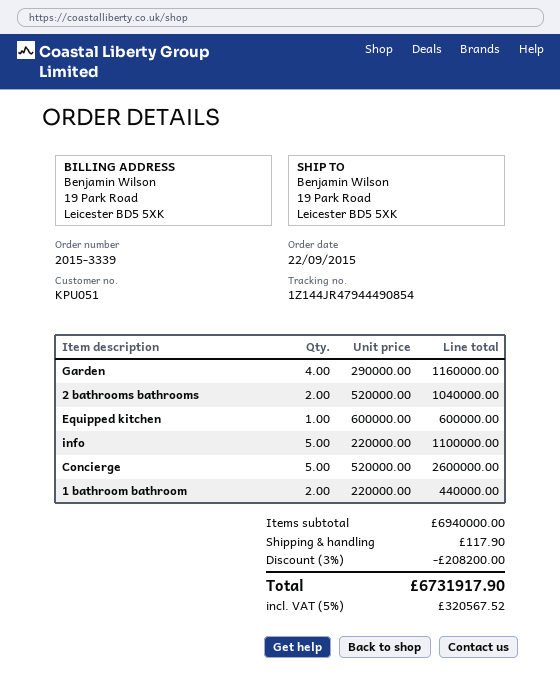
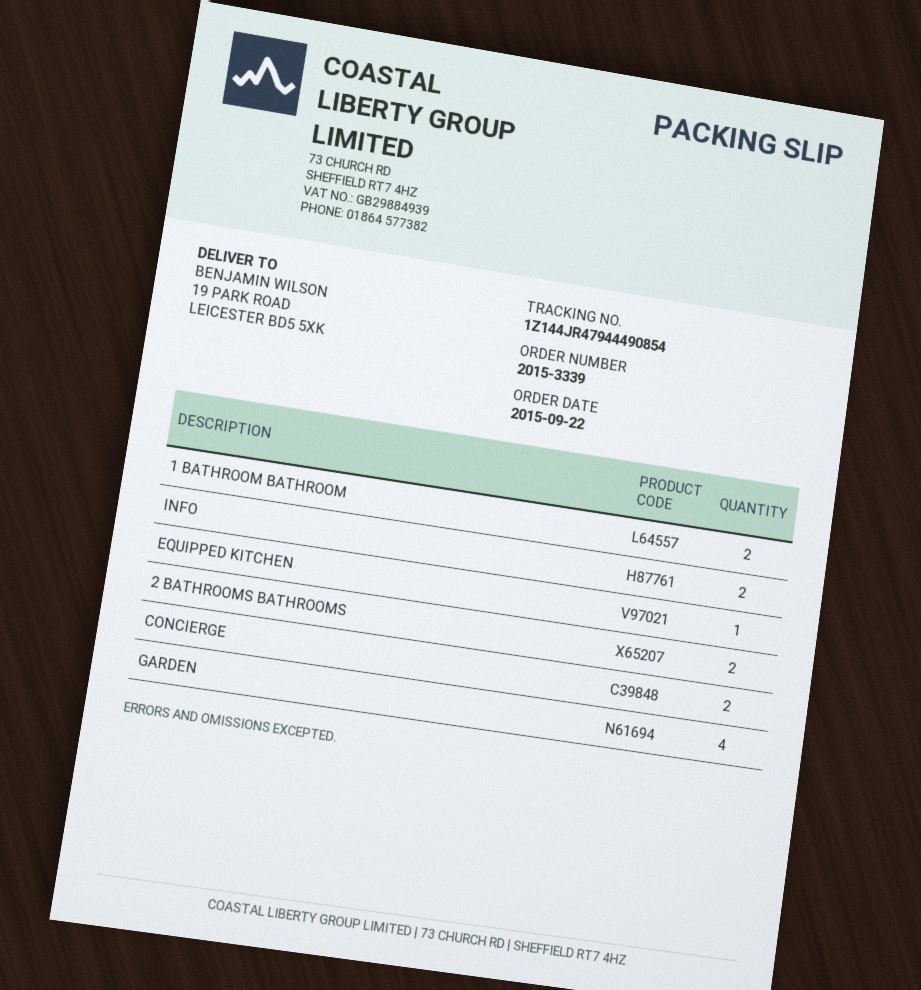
info: 5 -> 2
Concierge: 5 -> 2

